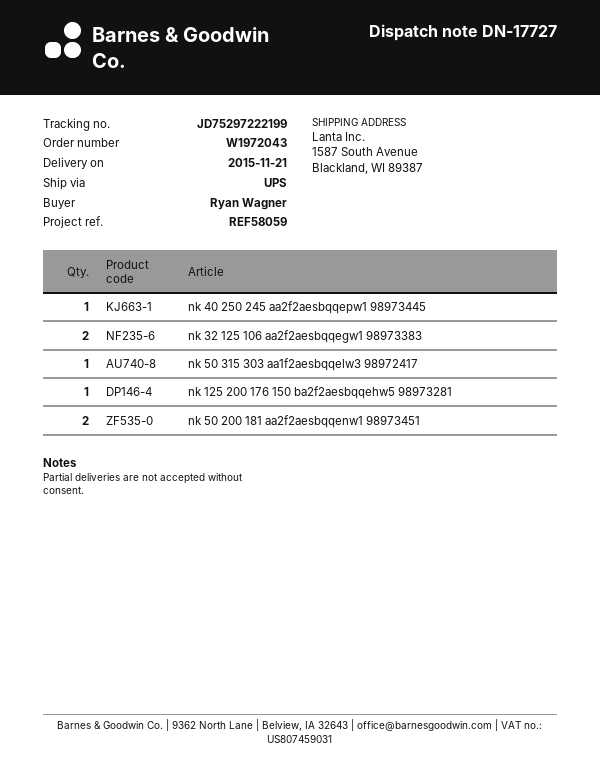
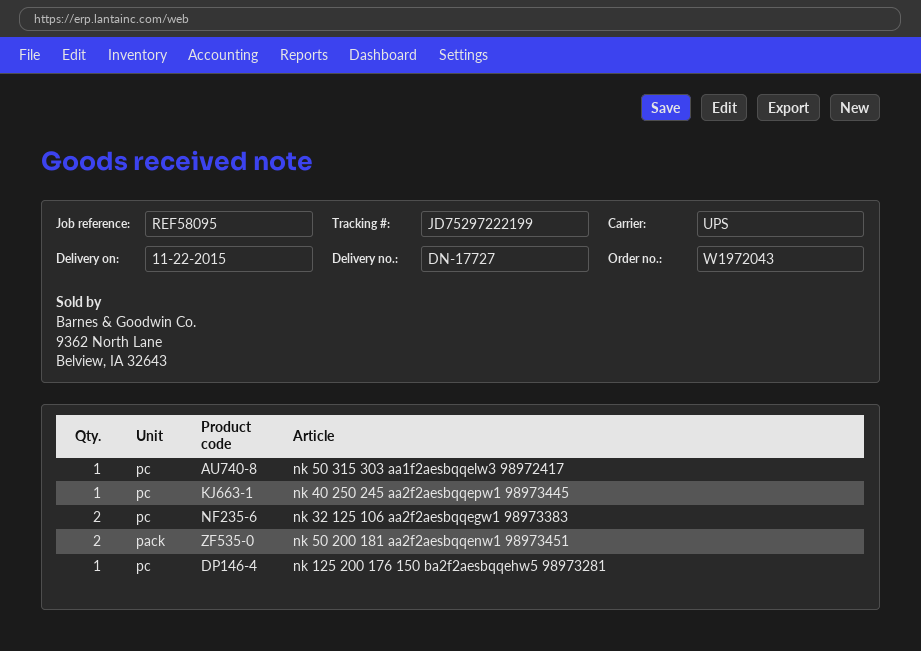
delivery date: 2015-11-21 -> 2015-11-22
reference: REF58059 -> REF58095

